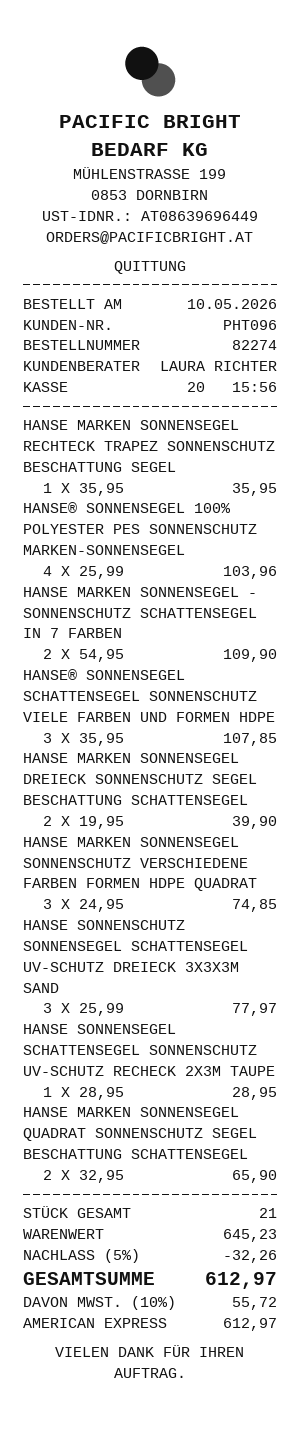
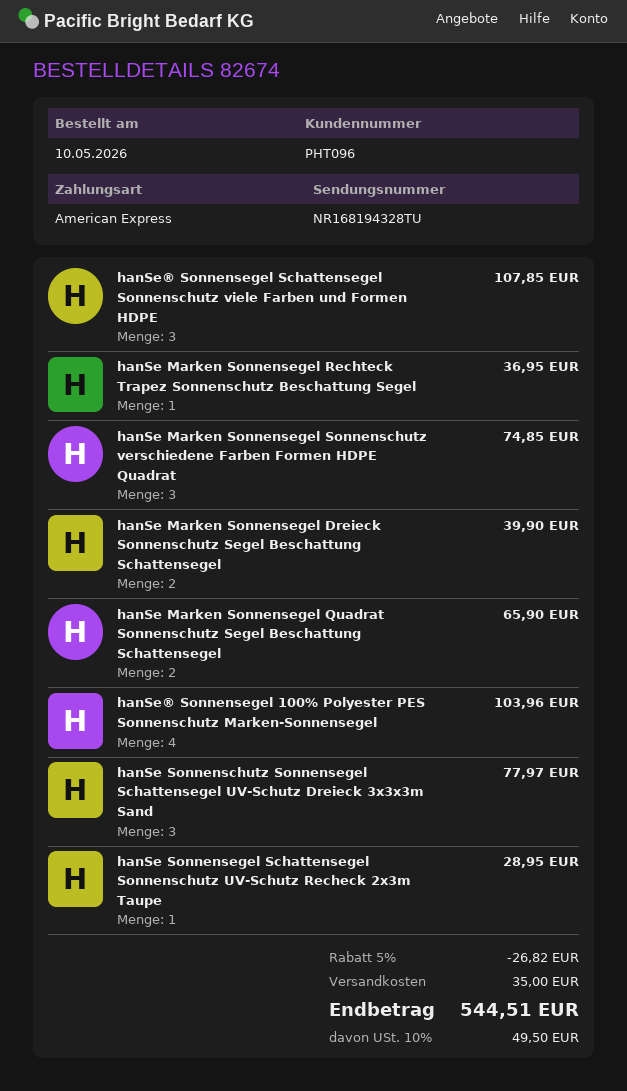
order number: 82274 -> 82674
HANSE MARKEN SONNENSEGEL RECHTECK TRAPEZ SONNENSCHUTZ BESCHATTUNG SEGEL: 1 for 35.95 -> 1 for 36.95
HANSE MARKEN SONNENSEGEL - SONNENSCHUTZ SCHATTENSEGEL IN 7 FARBEN: 2 for 109.90 -> none
discount: 5% = 32.26 -> 5% = 26.82
shipping: none -> 35.00
tax: 10% = 55.72 -> 10% = 49.50
total: 612.97 -> 544.51

